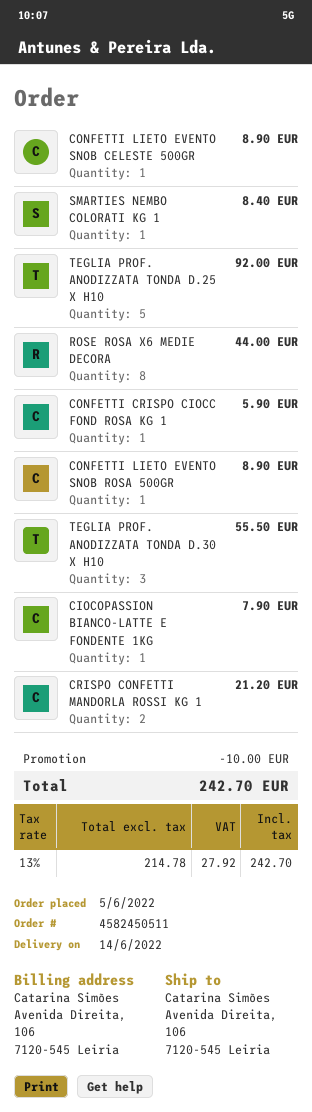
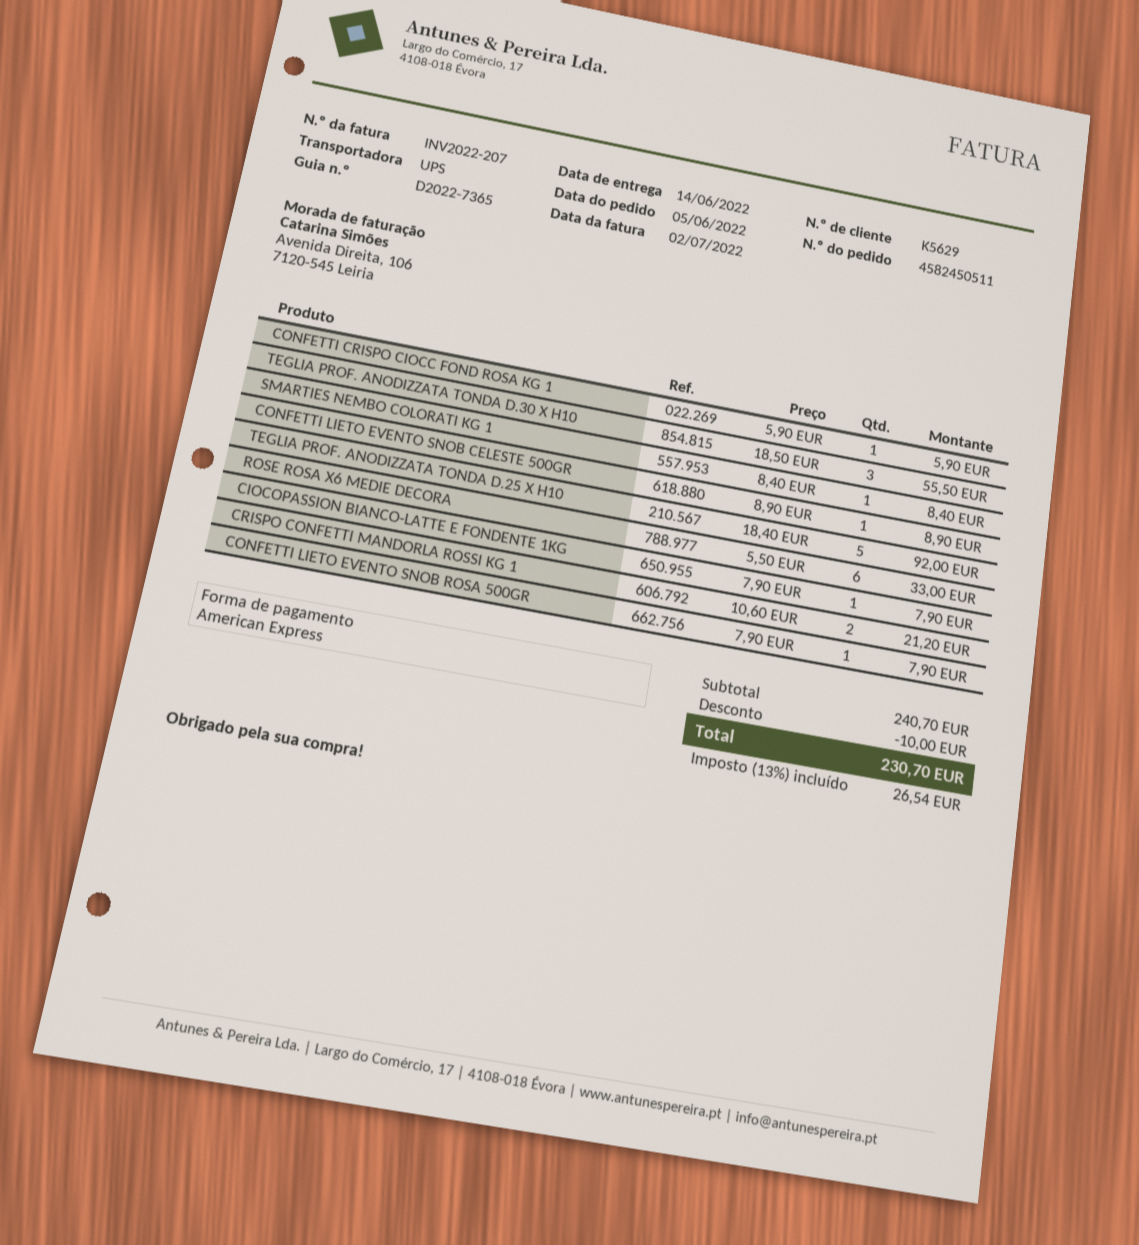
ROSE ROSA X6 MEDIE DECORA: 8 for 44.00 -> 6 for 33.00
CONFETTI LIETO EVENTO SNOB ROSA 500GR: 1 for 8.90 -> 1 for 7.90
tax: 13% = 27.92 -> 13% = 26.54
total: 242.70 -> 230.70

